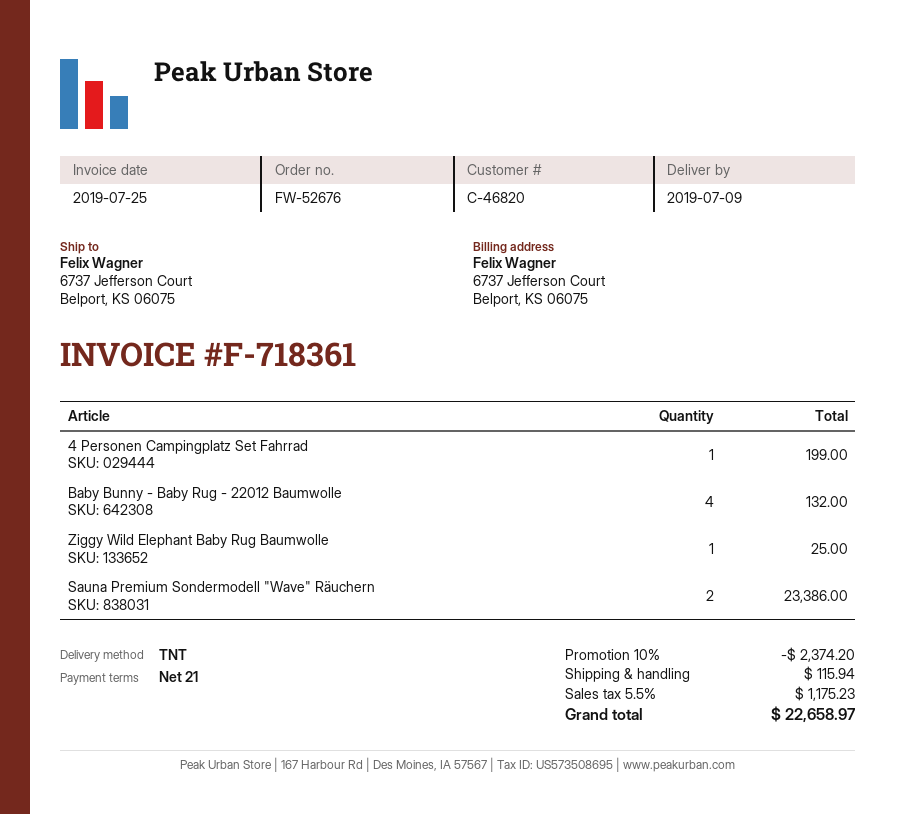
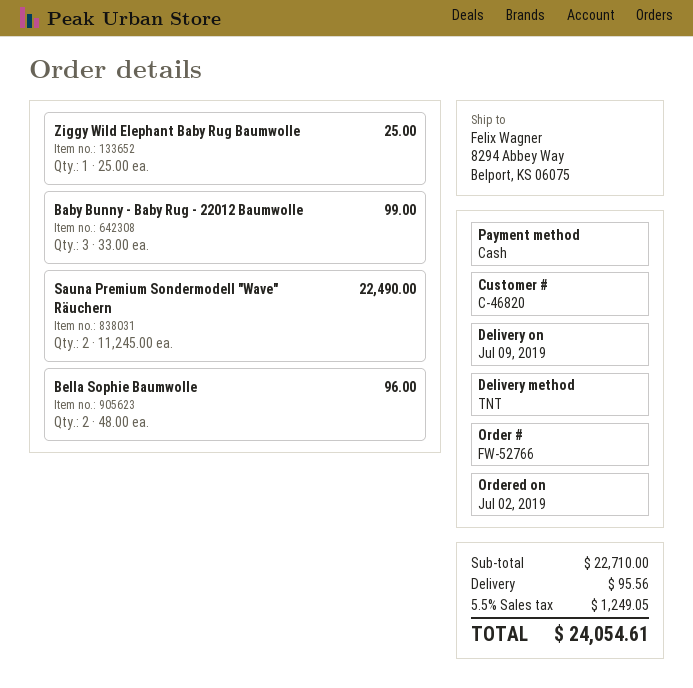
order number: FW-52676 -> FW-52766
ship to: 6737 Jefferson Court, Belport, KS 06075 -> 8294 Abbey Way, Belport, KS 06075
4 Personen Campingplatz Set Fahrrad: 1 for 199.00 -> none
Baby Bunny - Baby Rug - 22012 Baumwolle: 4 for 132.00 -> 3 for 99.00
Sauna Premium Sondermodell "Wave" Räuchern: 2 for 23386.00 -> 2 for 22490.00
Bella Sophie Baumwolle: none -> 2 for 96.00
discount: 10% = 2374.20 -> none
shipping: 115.94 -> 95.56
tax: 5.5% = 1175.23 -> 5.5% = 1249.05
total: 22658.97 -> 24054.61

